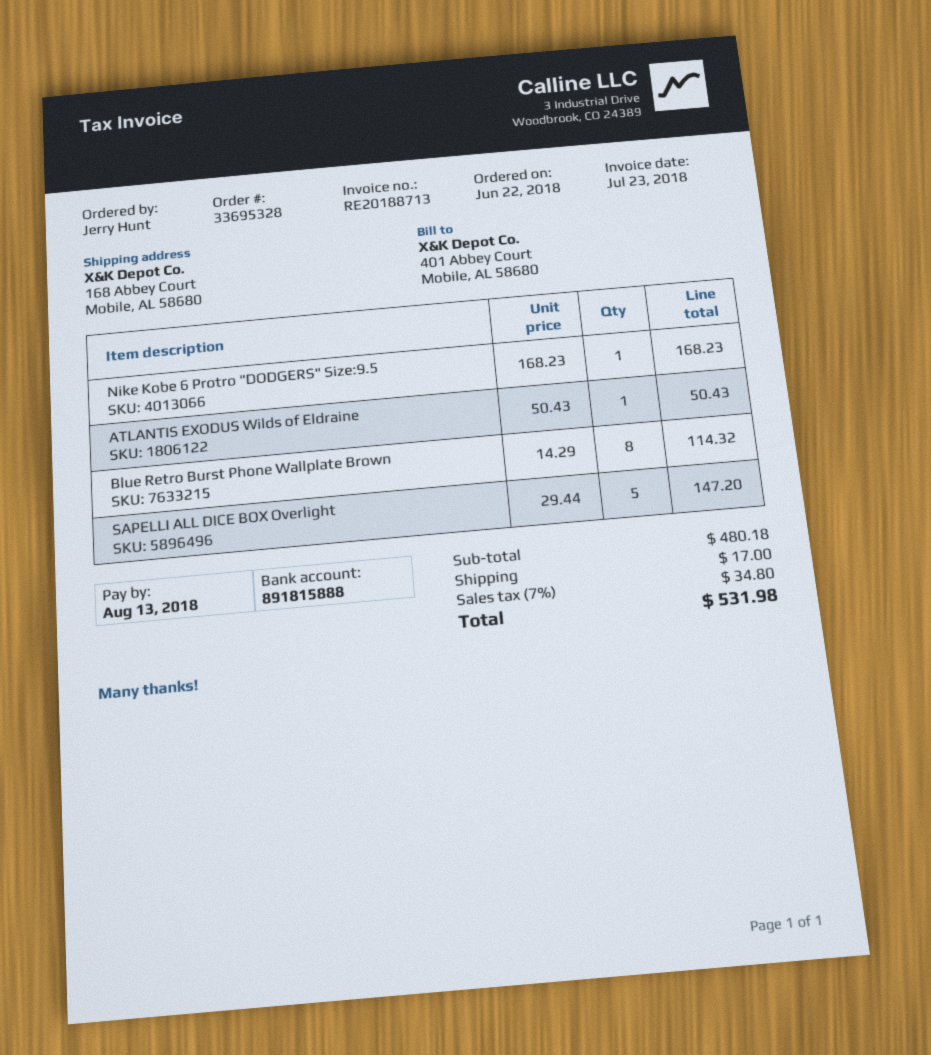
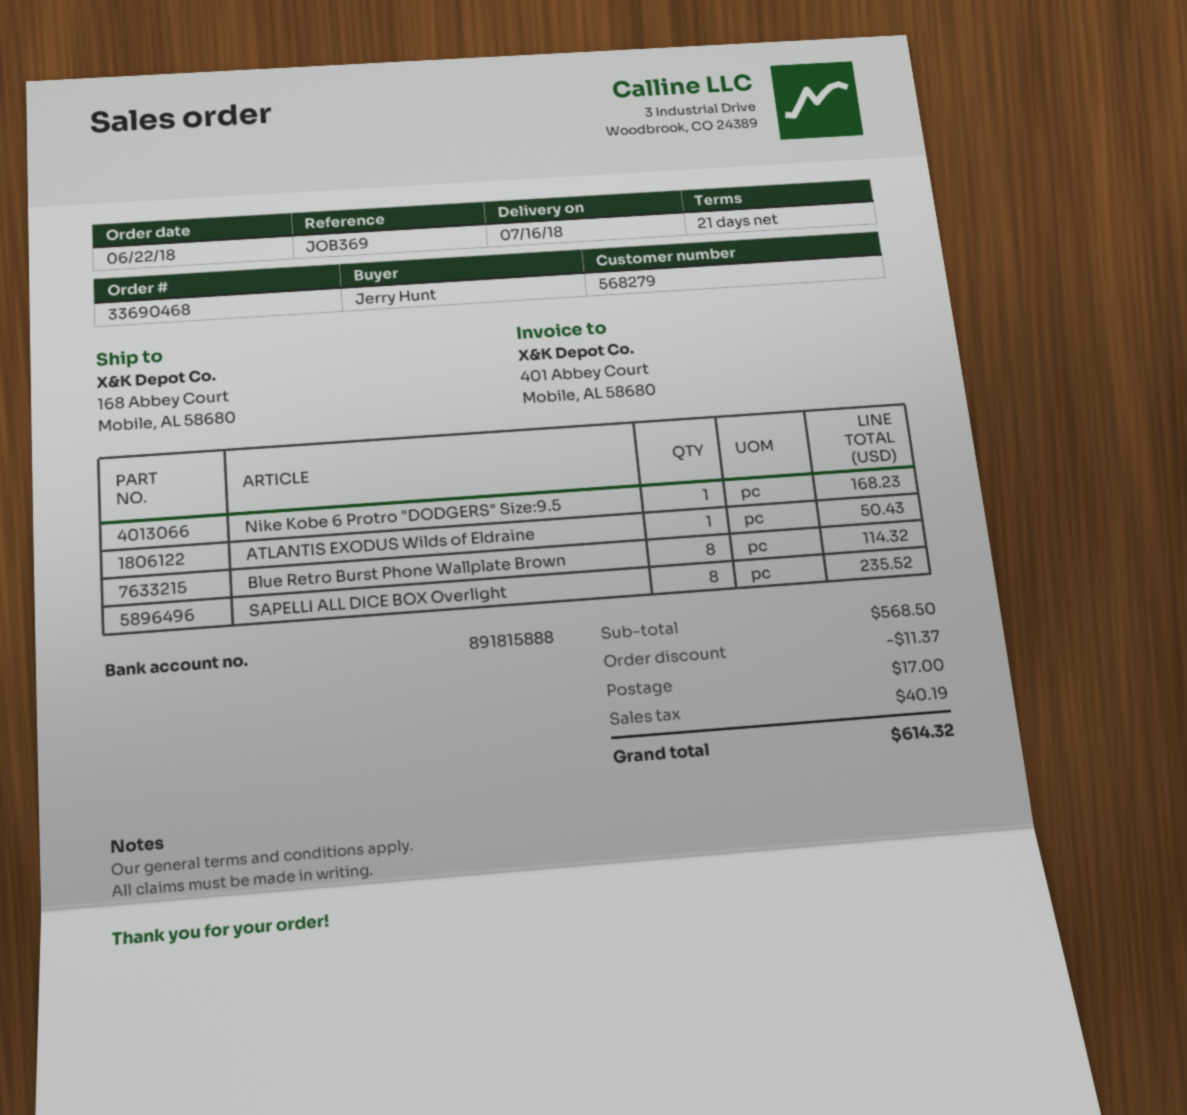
order number: 33695328 -> 33690468
SAPELLI ALL DICE BOX Overlight: 5 for 147.20 -> 8 for 235.52
subtotal: 480.18 -> 568.50
discount: none -> 11.37
tax: 34.80 -> 40.19
total: 531.98 -> 614.32

